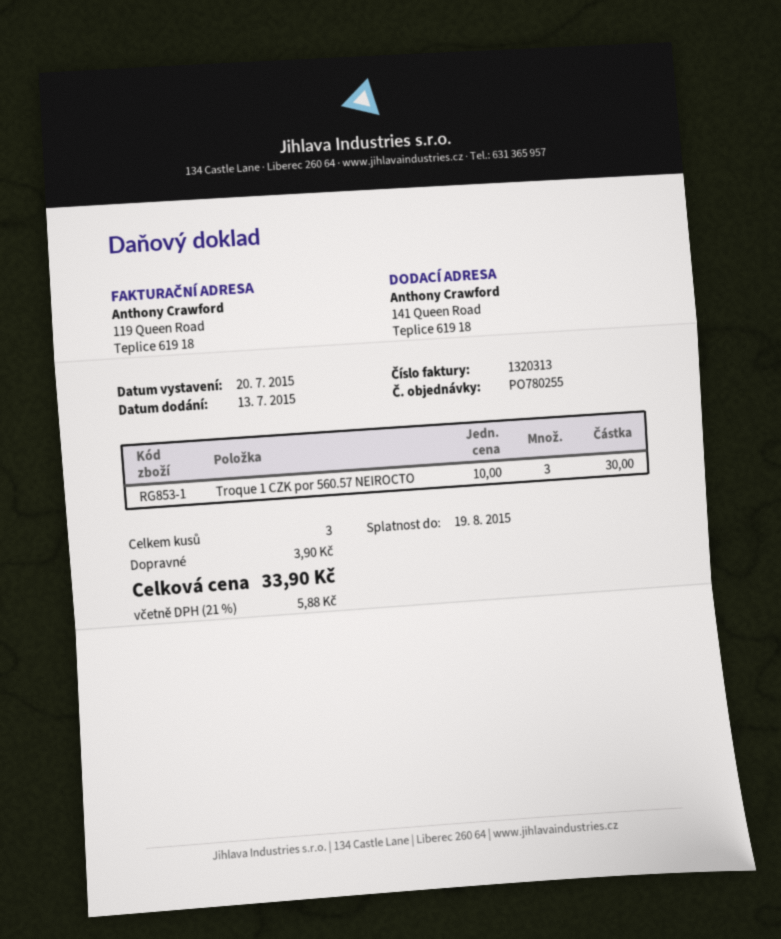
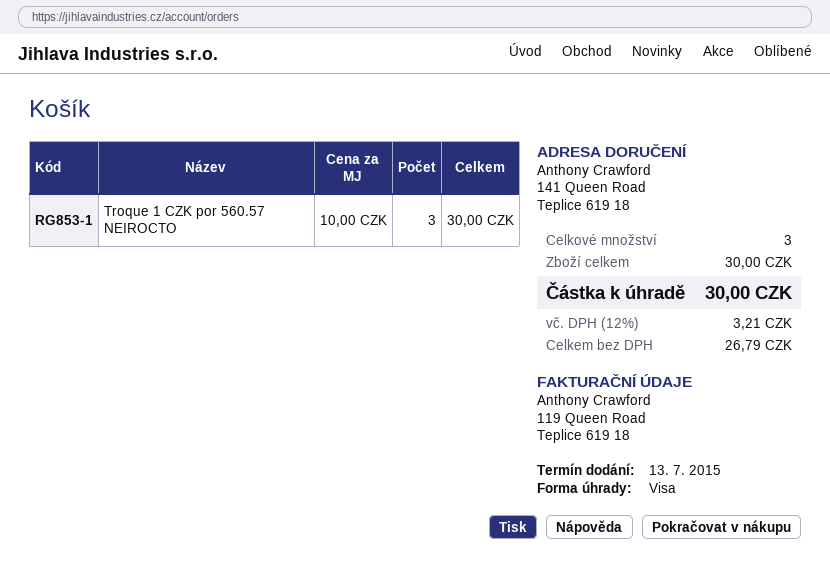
shipping: 3.90 -> none
tax: 21% = 5.88 -> 12% = 3.21
total: 33.90 -> 30.00

